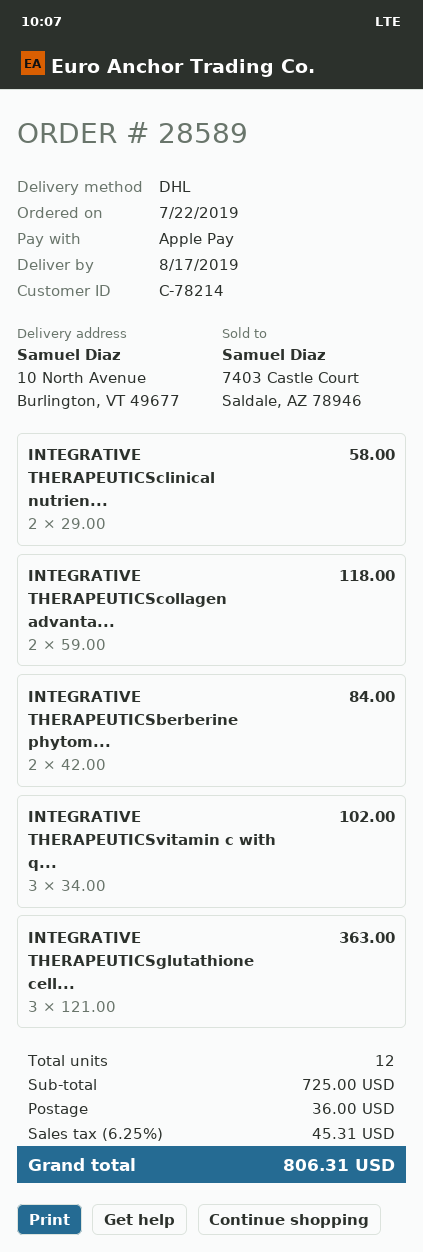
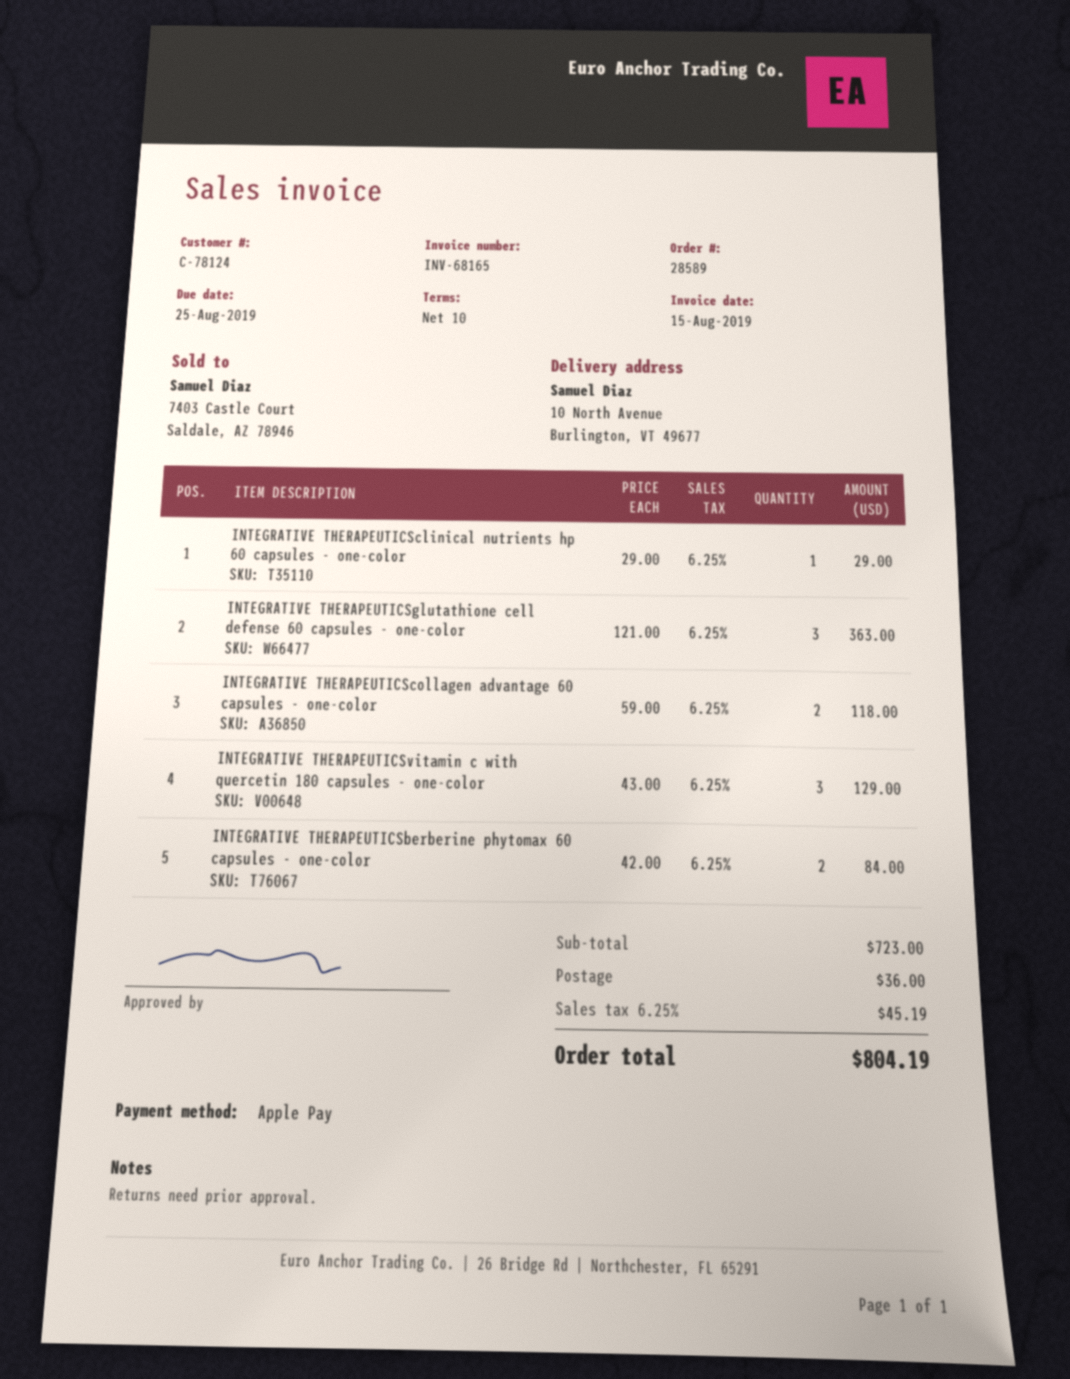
customer number: C-78214 -> C-78124
INTEGRATIVE THERAPEUTICSclinical nutrien...: 2 x 29.00 = 58.00 -> 1 x 29.00 = 29.00
INTEGRATIVE THERAPEUTICSvitamin c with q...: 3 x 34.00 = 102.00 -> 3 x 43.00 = 129.00
subtotal: 725.00 -> 723.00
tax: 6.25% = 45.31 -> 6.25% = 45.19
total: 806.31 -> 804.19

